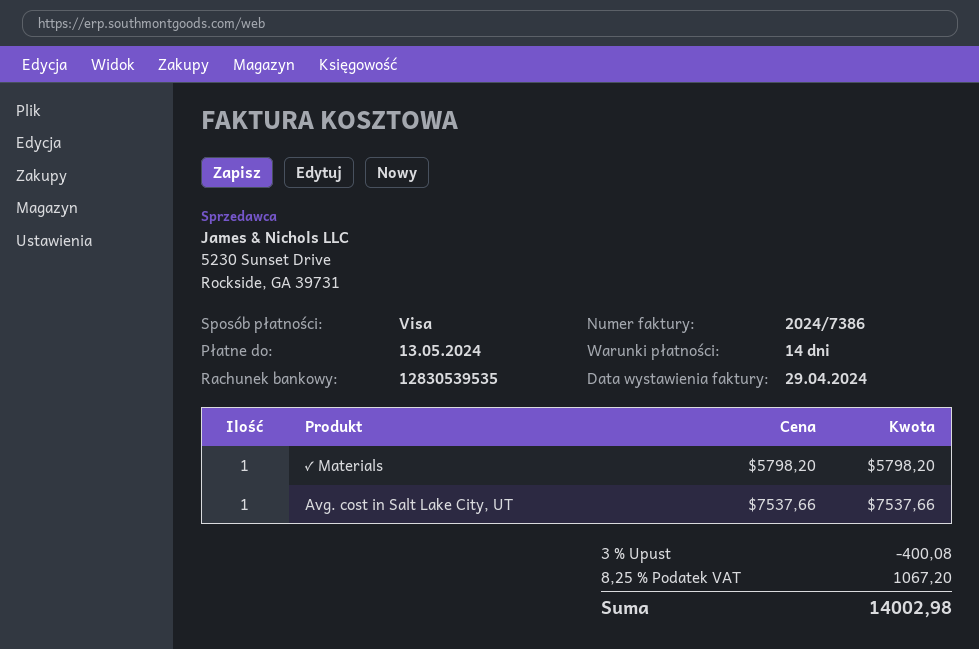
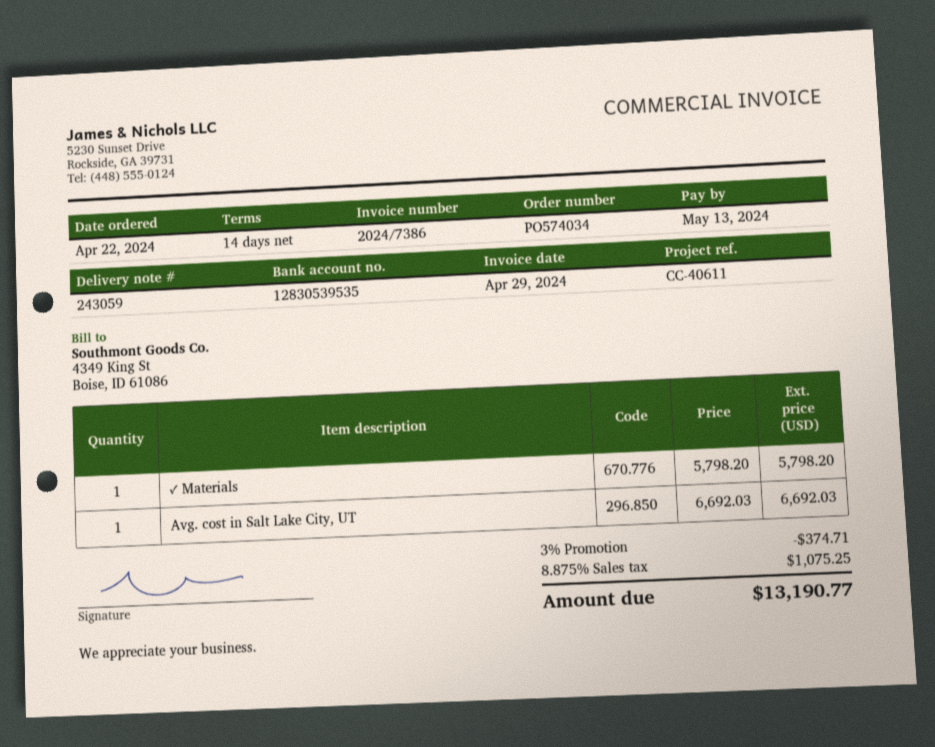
Avg. cost in Salt Lake City, UT: 1 x 7537.66 = 7537.66 -> 1 x 6692.03 = 6692.03
discount: 3% = 400.08 -> 3% = 374.71
tax: 8.25% = 1067.20 -> 8.875% = 1075.25
total: 14002.98 -> 13190.77

